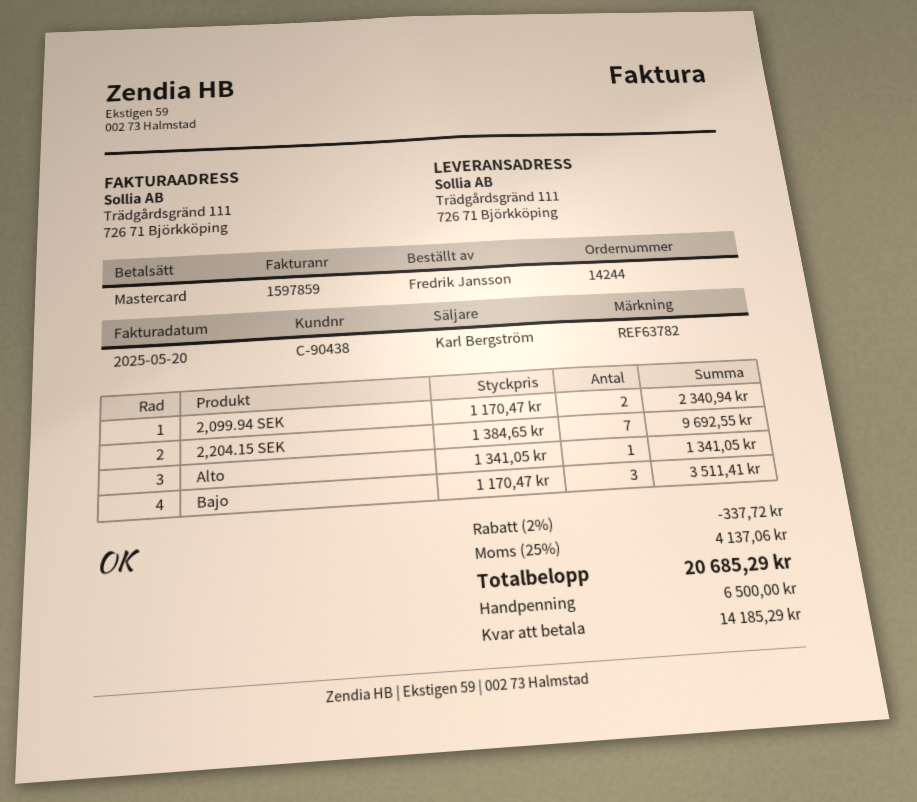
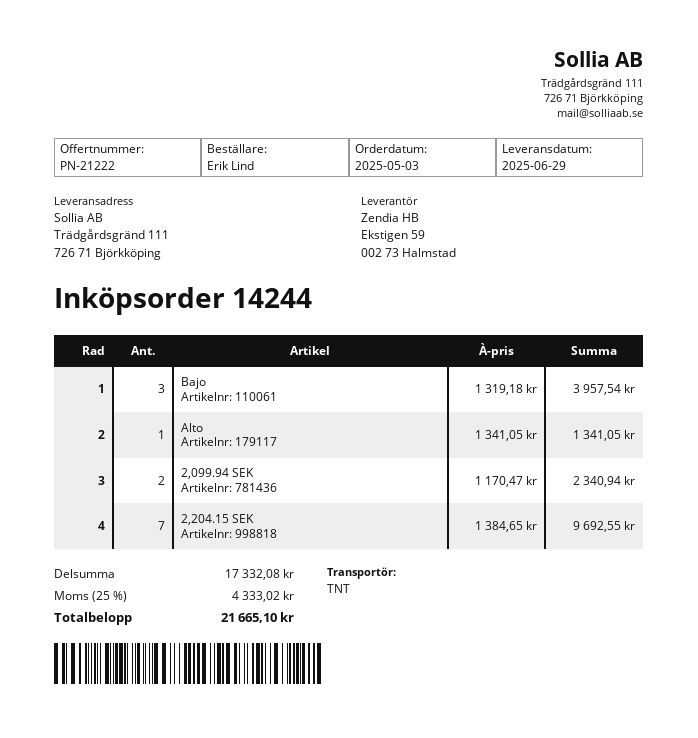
ordered by: Fredrik Jansson -> Erik Lind
Bajo: 3 x 1170.47 = 3511.41 -> 3 x 1319.18 = 3957.54
discount: 2% = 337.72 -> none
tax: 25% = 4137.06 -> 25% = 4333.02
total: 20685.29 -> 21665.10

